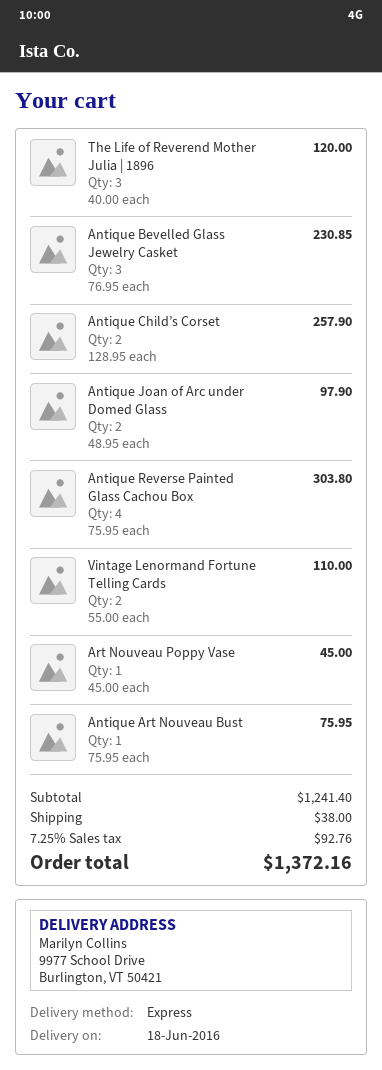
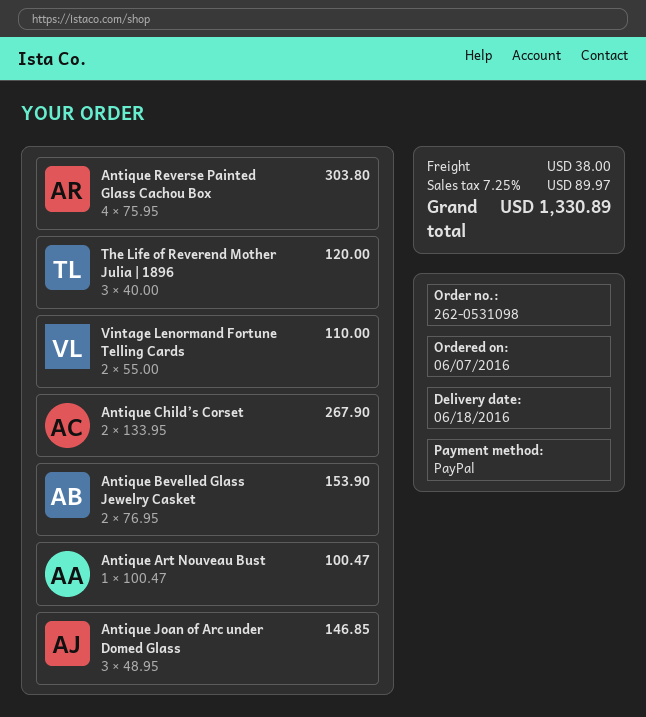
Antique Bevelled Glass Jewelry Casket: 3 x 76.95 = 230.85 -> 2 x 76.95 = 153.90
Antique Child’s Corset: 2 x 128.95 = 257.90 -> 2 x 133.95 = 267.90
Antique Joan of Arc under Domed Glass: 2 x 48.95 = 97.90 -> 3 x 48.95 = 146.85
Art Nouveau Poppy Vase: 1 x 45.00 = 45.00 -> none
Antique Art Nouveau Bust: 1 x 75.95 = 75.95 -> 1 x 100.47 = 100.47
tax: 7.25% = 92.76 -> 7.25% = 89.97
total: 1372.16 -> 1330.89

